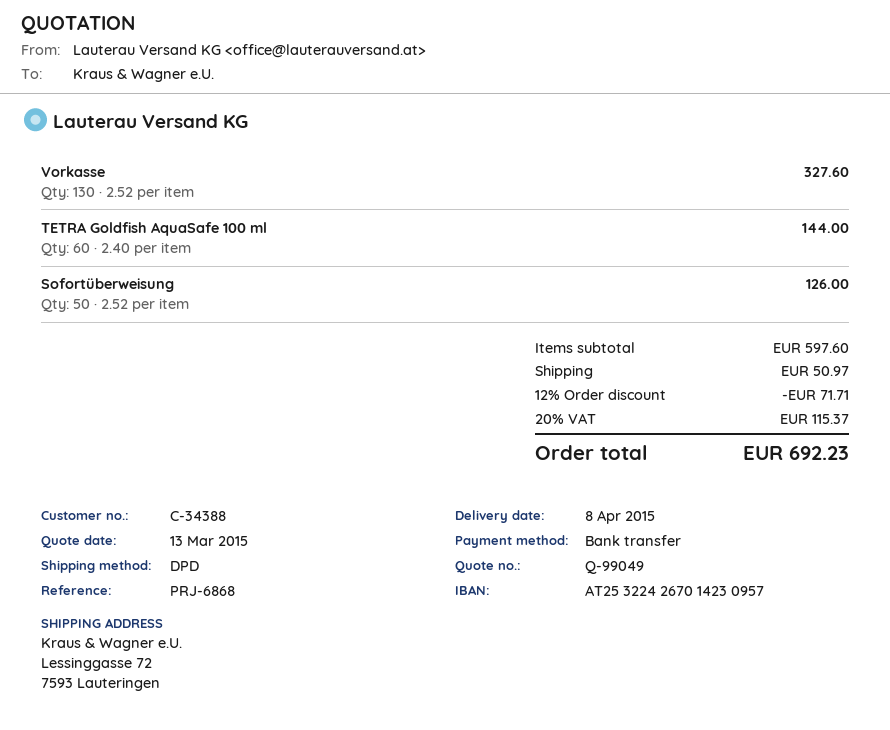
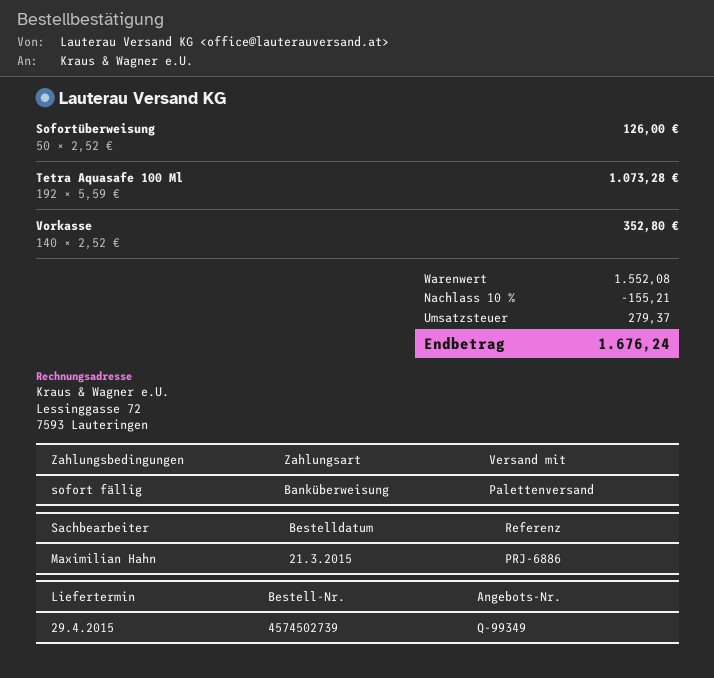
quote number: Q-99049 -> Q-99349
delivery date: 2015-04-08 -> 2015-04-29
reference: PRJ-6868 -> PRJ-6886
shipping method: DPD -> pallet freight
Vorkasse: 130 x 2.52 = 327.60 -> 140 x 2.52 = 352.80
TETRA Goldfish AquaSafe 100 ml: 60 x 2.40 = 144.00 -> none
Tetra Aquasafe 100 Ml: none -> 192 x 5.59 = 1073.28
subtotal: 597.60 -> 1552.08
discount: 12% = 71.71 -> 10% = 155.21
shipping: 50.97 -> none
tax: 115.37 -> 279.37
total: 692.23 -> 1676.24

